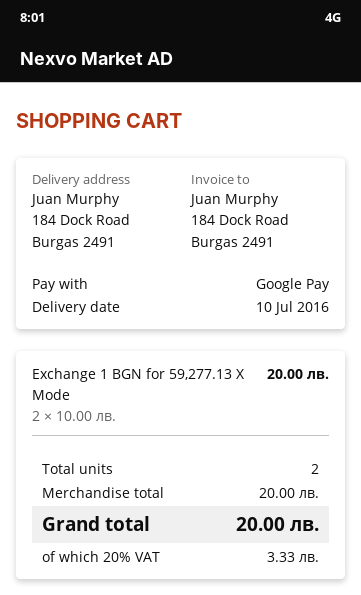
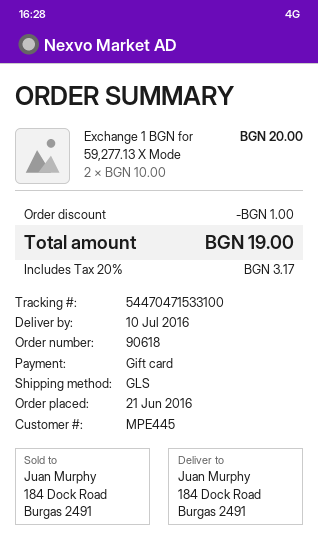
payment method: Google Pay -> gift card
discount: none -> 1.00
tax: 20% = 3.33 -> 20% = 3.17
total: 20.00 -> 19.00

